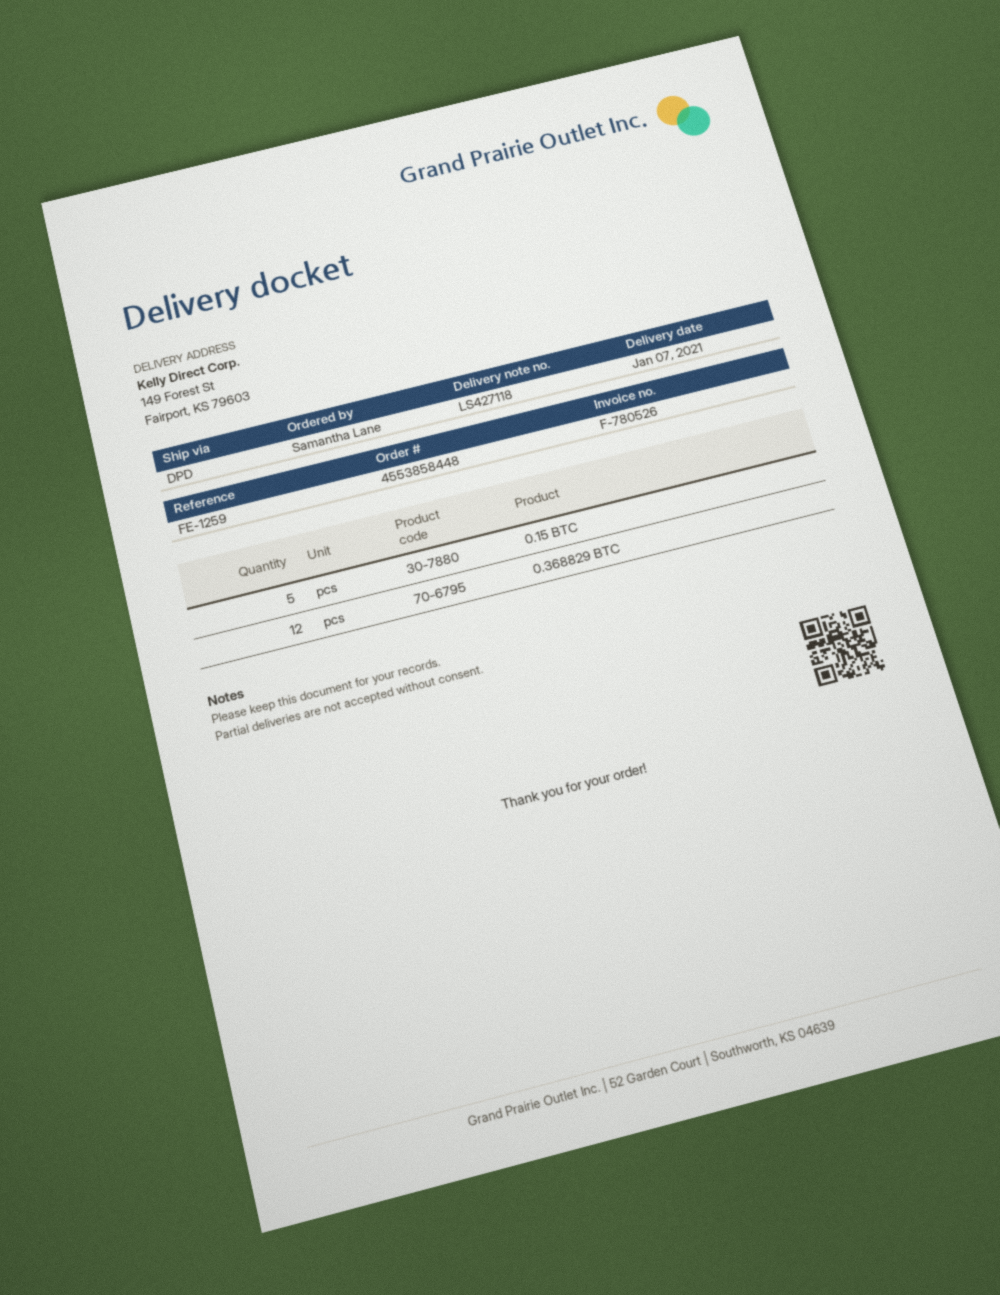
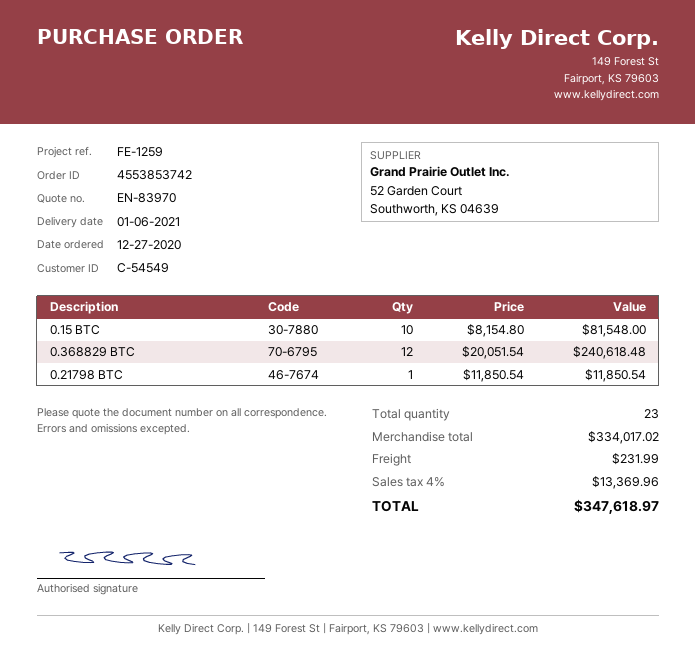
order number: 4553858448 -> 4553853742
delivery date: 2021-01-07 -> 2021-01-06
0.15 BTC: 5 -> 10
0.21798 BTC: none -> 1

